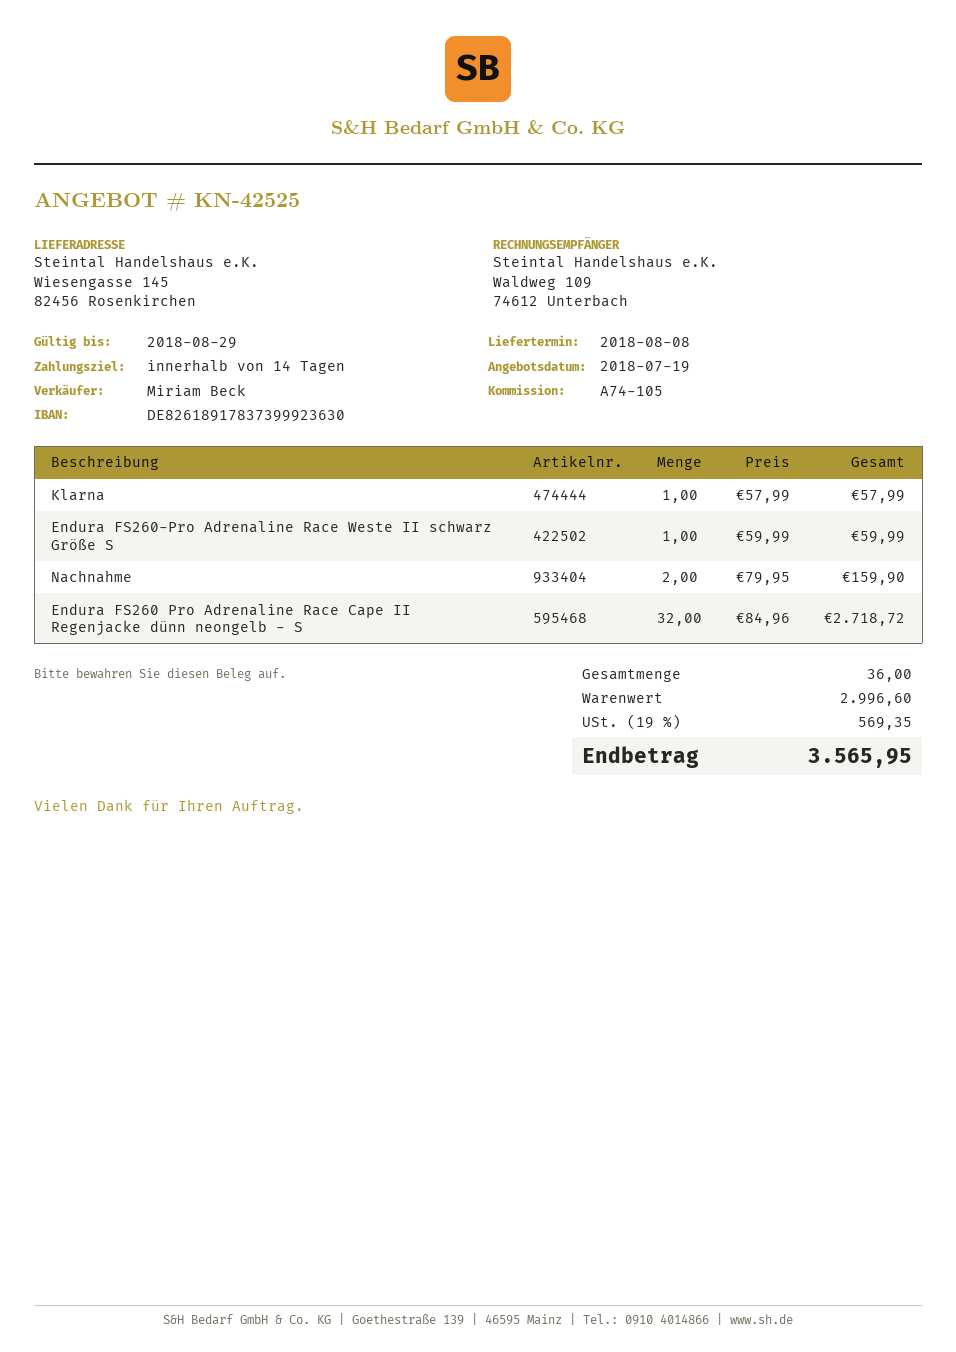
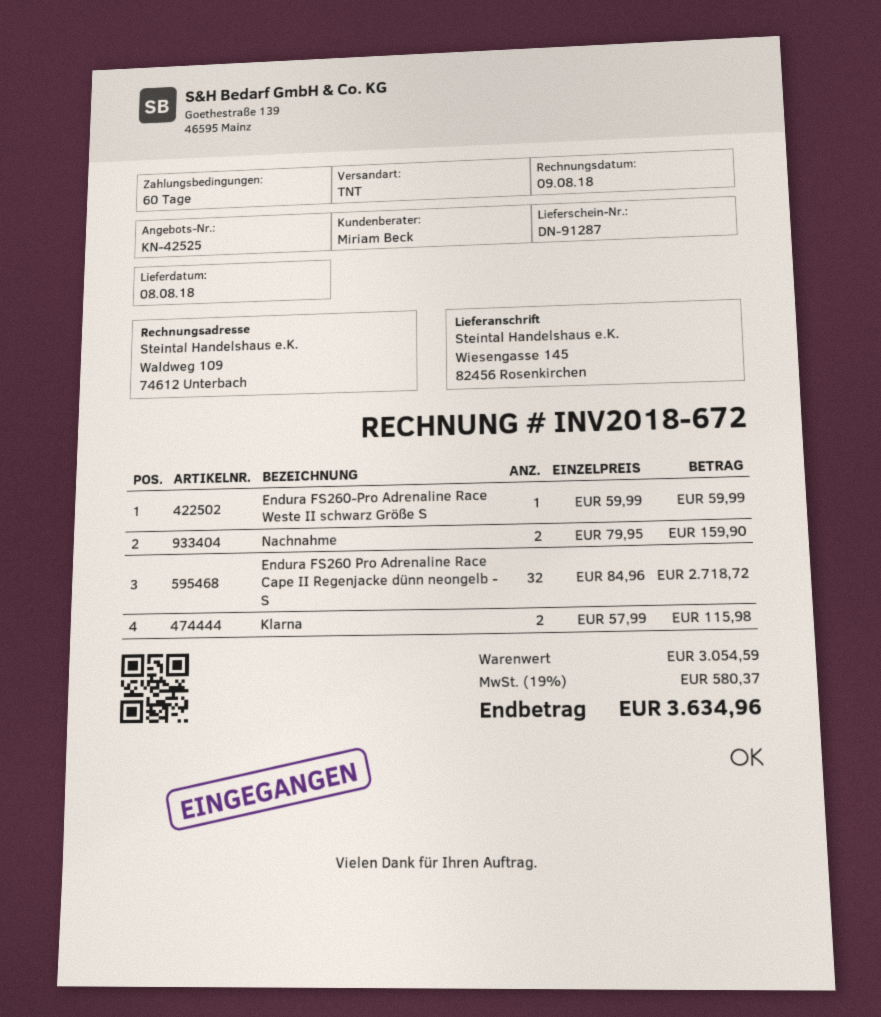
payment terms: 14 days -> 60 days
Klarna: 1 x 57.99 = 57.99 -> 2 x 57.99 = 115.98
subtotal: 2996.60 -> 3054.59
tax: 19% = 569.35 -> 19% = 580.37
total: 3565.95 -> 3634.96

